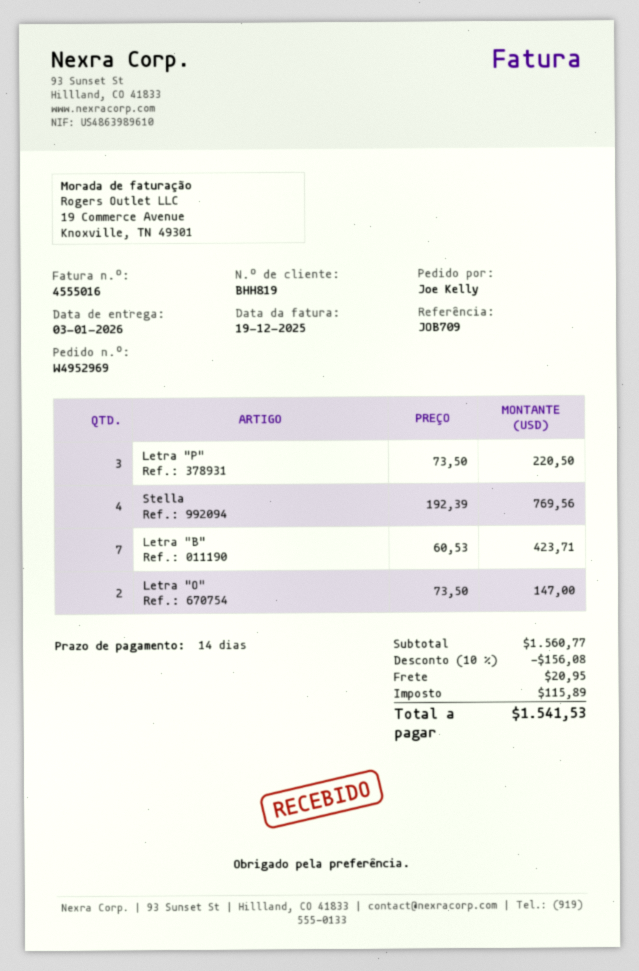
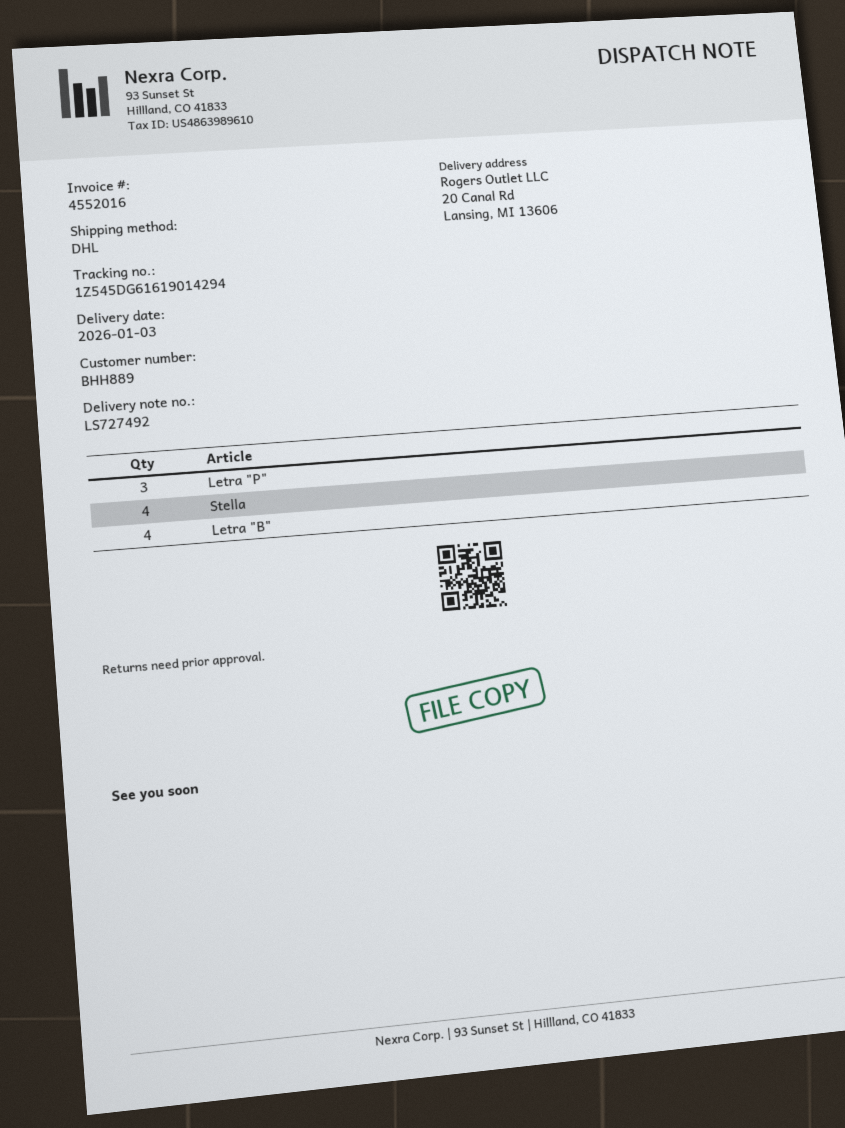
invoice number: 4555016 -> 4552016
customer number: BHH819 -> BHH889
Letra "B": 7 -> 4
Letra "O": 2 -> none

